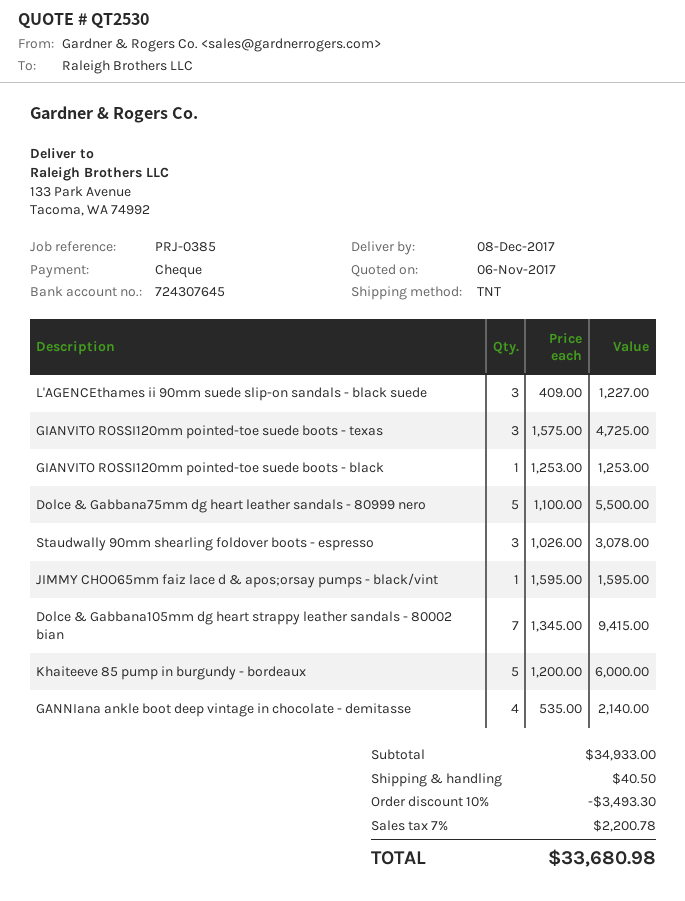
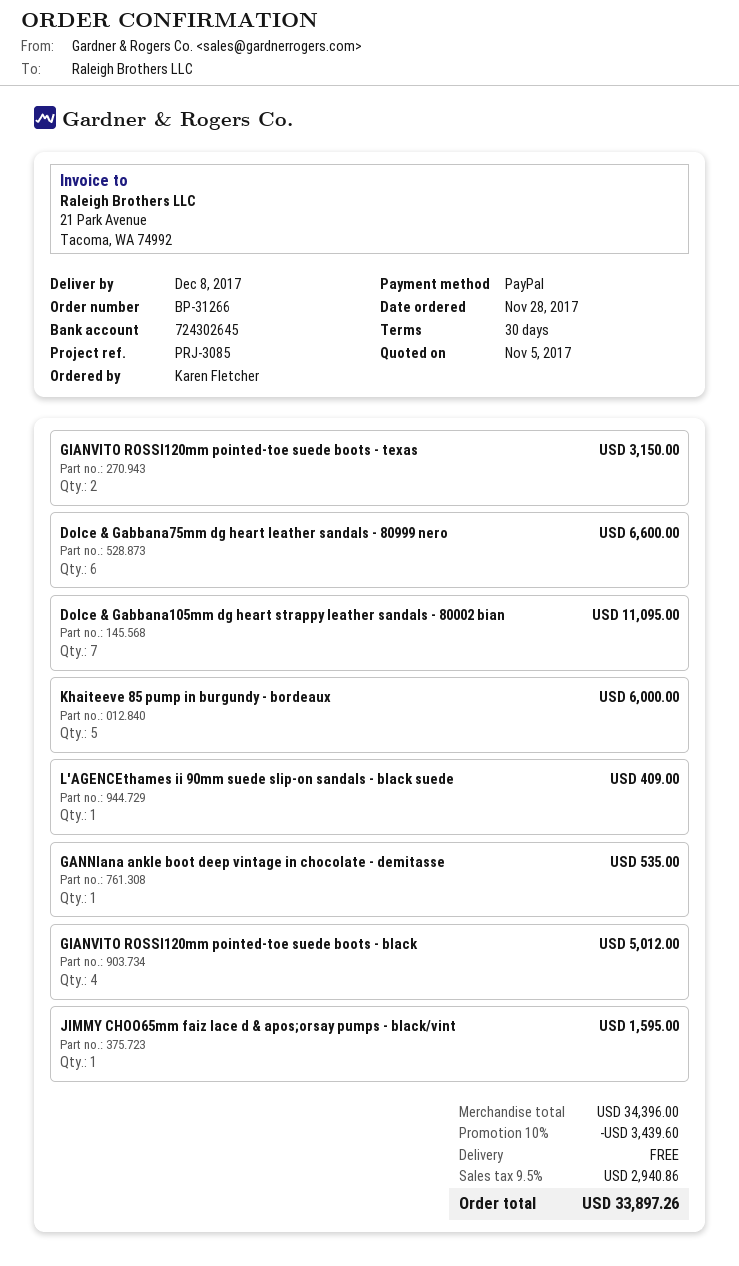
quote date: 2017-11-06 -> 2017-11-05
reference: PRJ-0385 -> PRJ-3085
payment method: cheque -> PayPal
bank account: 724307645 -> 724302645
L'AGENCEthames ii 90mm suede slip-on sandals - black suede: 3 for 1227.00 -> 1 for 409.00
GIANVITO ROSSI120mm pointed-toe suede boots - texas: 3 for 4725.00 -> 2 for 3150.00
GIANVITO ROSSI120mm pointed-toe suede boots - black: 1 for 1253.00 -> 4 for 5012.00
Dolce & Gabbana75mm dg heart leather sandals - 80999 nero: 5 for 5500.00 -> 6 for 6600.00
Staudwally 90mm shearling foldover boots - espresso: 3 for 3078.00 -> none
Dolce & Gabbana105mm dg heart strappy leather sandals - 80002 bian: 7 for 9415.00 -> 7 for 11095.00
GANNIana ankle boot deep vintage in chocolate - demitasse: 4 for 2140.00 -> 1 for 535.00
subtotal: 34933.00 -> 34396.00
discount: 10% = 3493.30 -> 10% = 3439.60
shipping: 40.50 -> 0.00
tax: 7% = 2200.78 -> 9.5% = 2940.86
total: 33680.98 -> 33897.26

